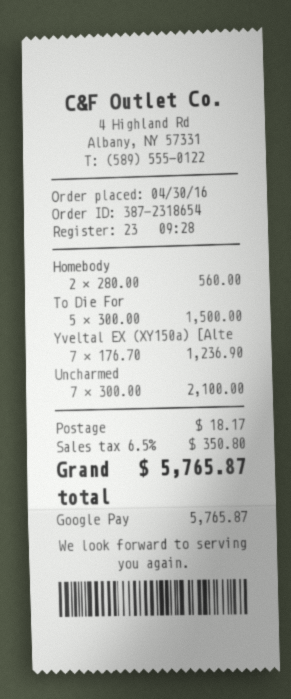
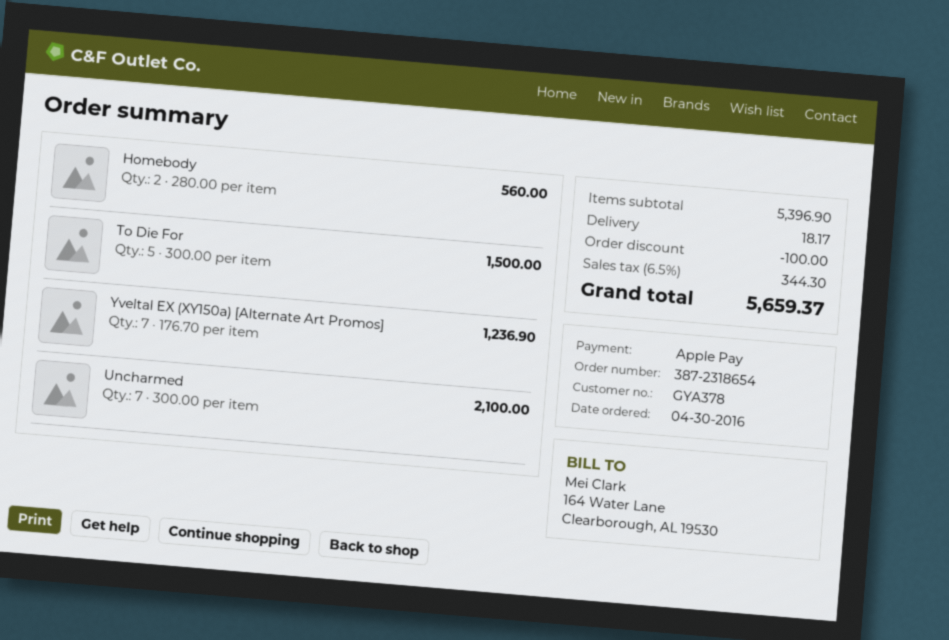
payment method: Google Pay -> Apple Pay
discount: none -> 100.00
tax: 6.5% = 350.80 -> 6.5% = 344.30
total: 5765.87 -> 5659.37

